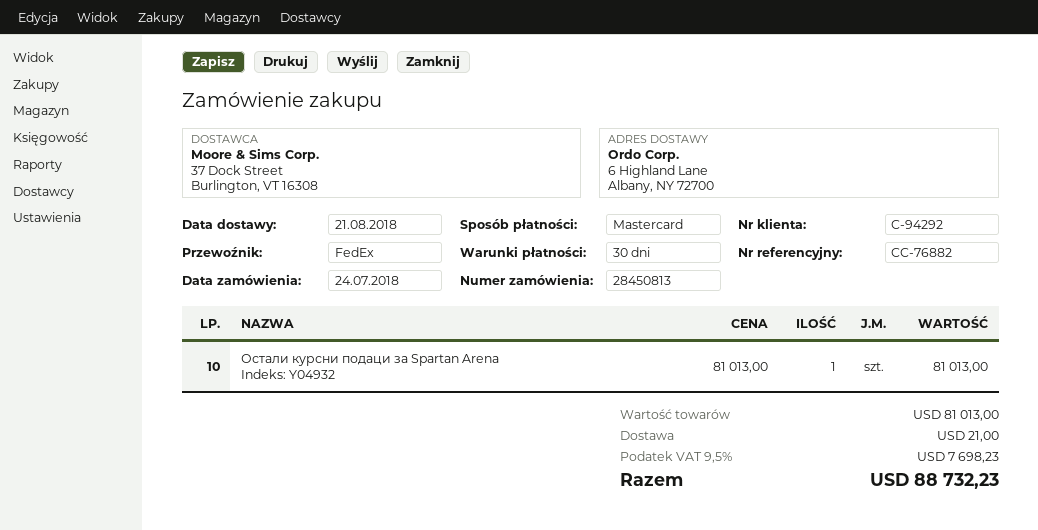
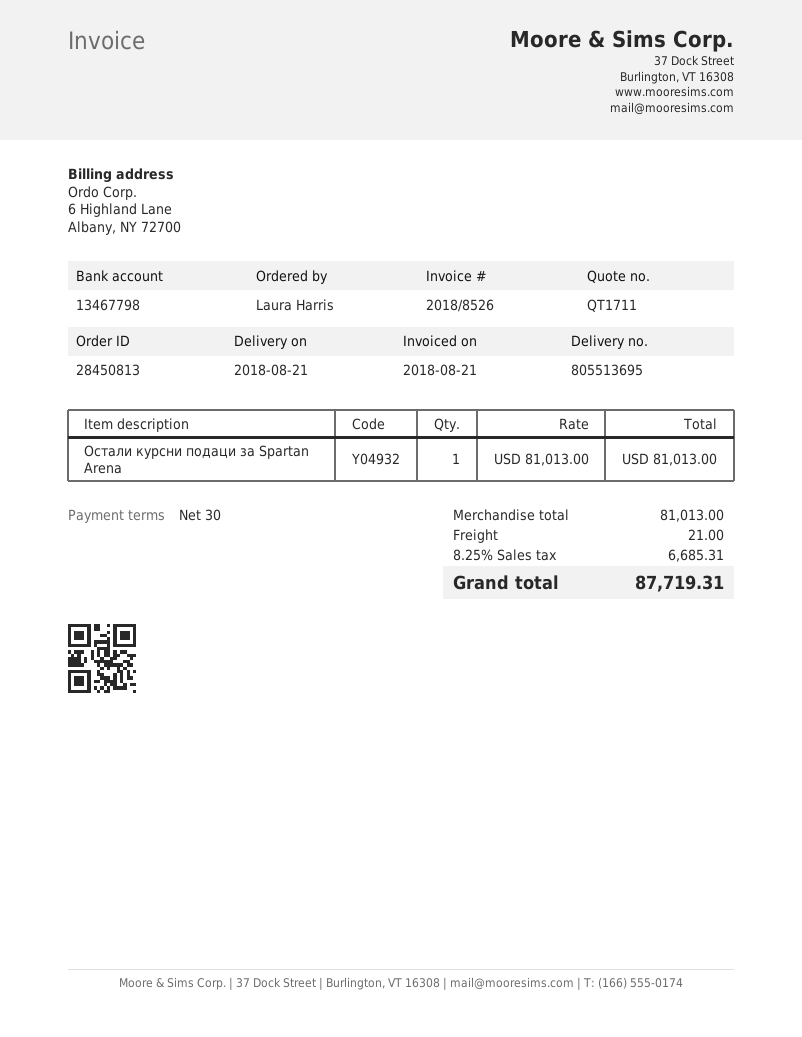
tax: 9.5% = 7698.23 -> 8.25% = 6685.31
total: 88732.23 -> 87719.31

